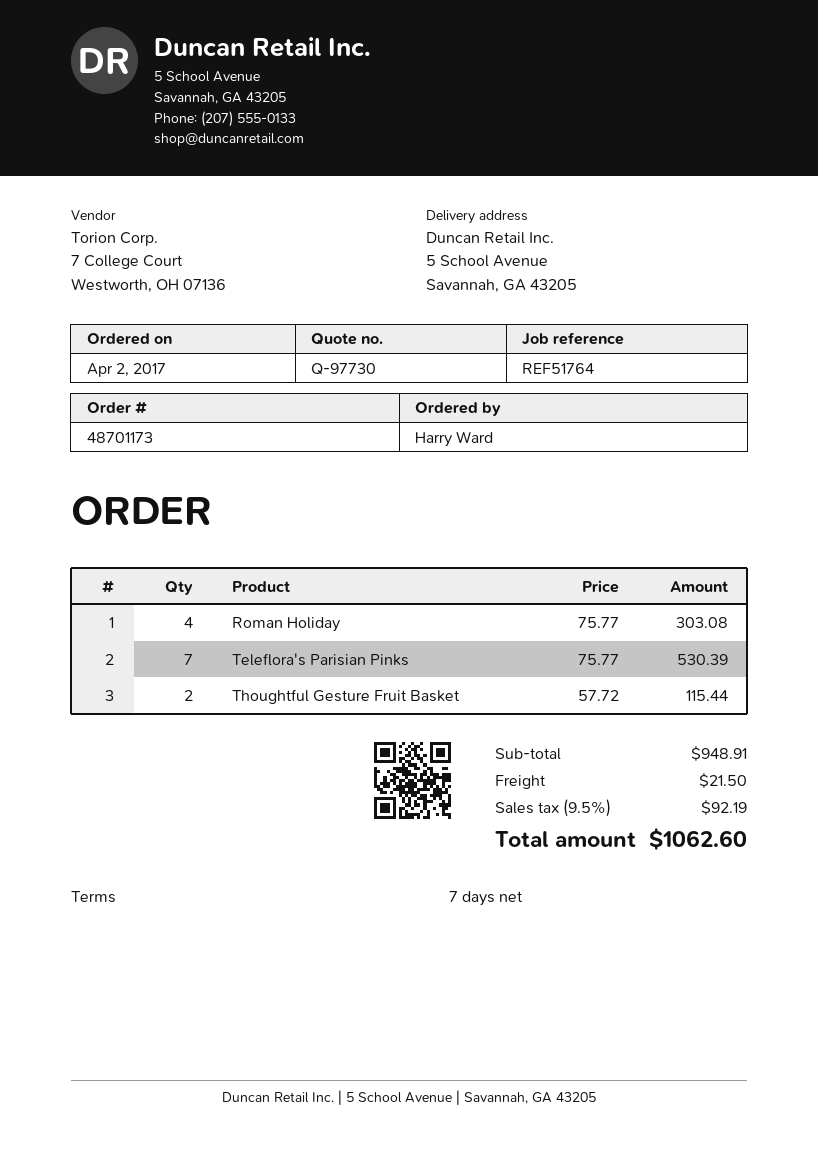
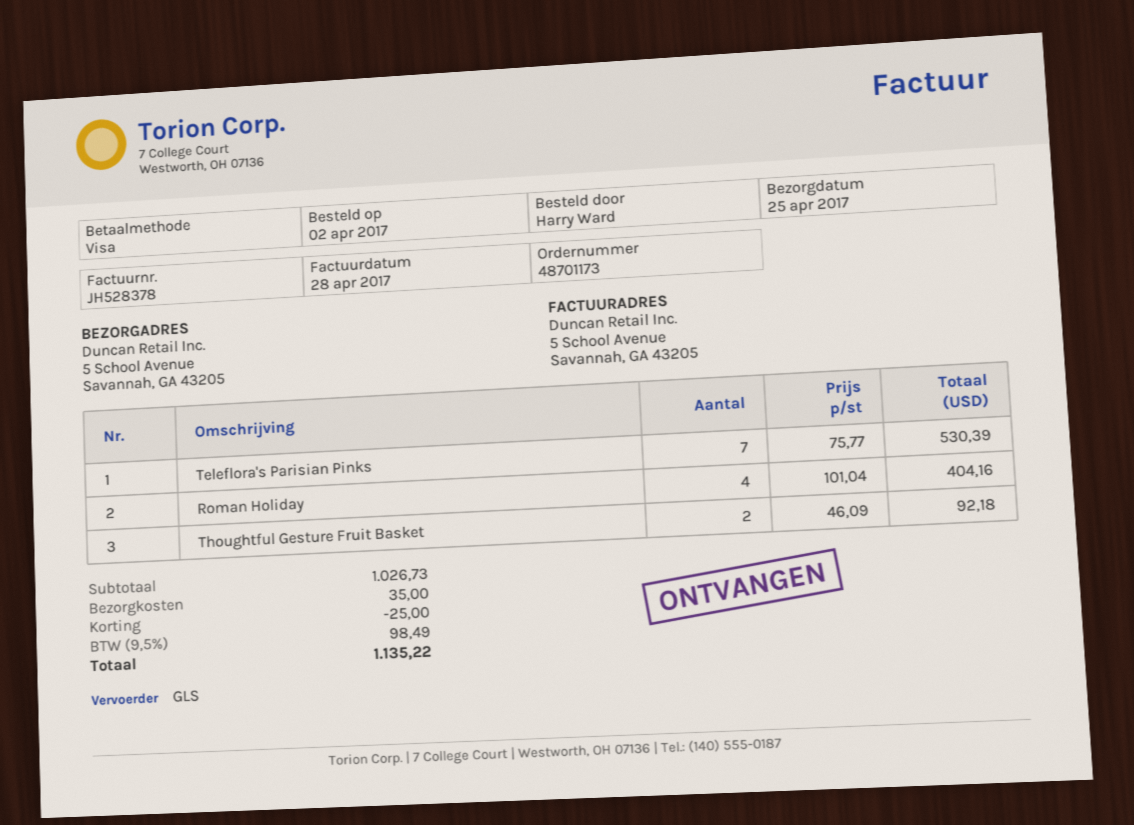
Roman Holiday: 4 x 75.77 = 303.08 -> 4 x 101.04 = 404.16
Thoughtful Gesture Fruit Basket: 2 x 57.72 = 115.44 -> 2 x 46.09 = 92.18
subtotal: 948.91 -> 1026.73
discount: none -> 25.00
shipping: 21.50 -> 35.00
tax: 9.5% = 92.19 -> 9.5% = 98.49
total: 1062.60 -> 1135.22

